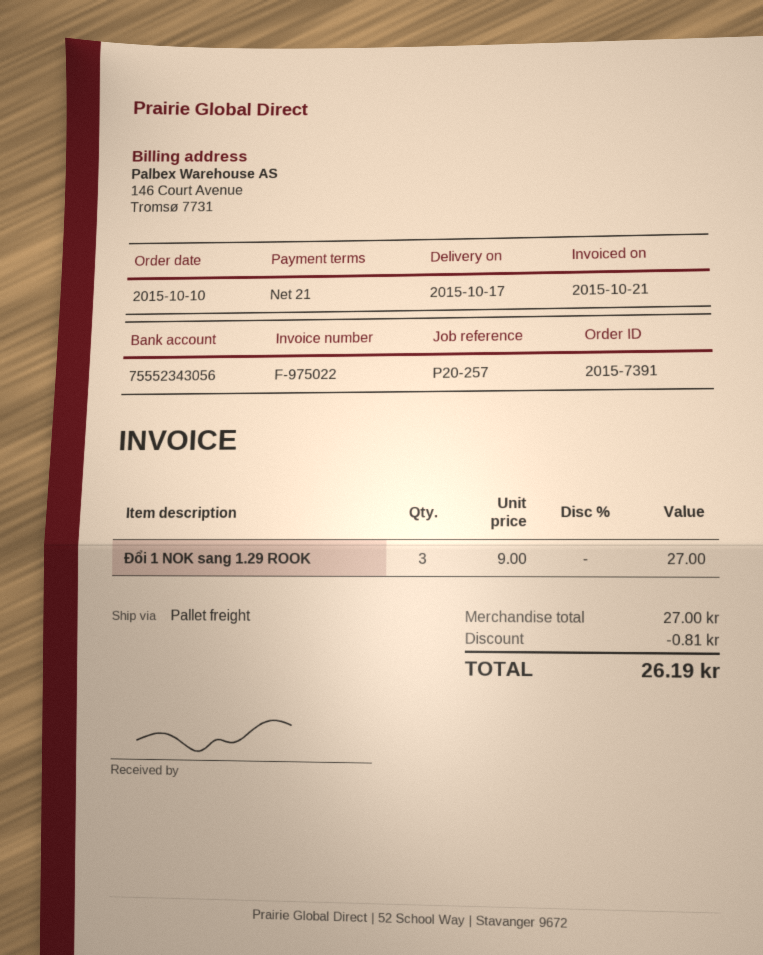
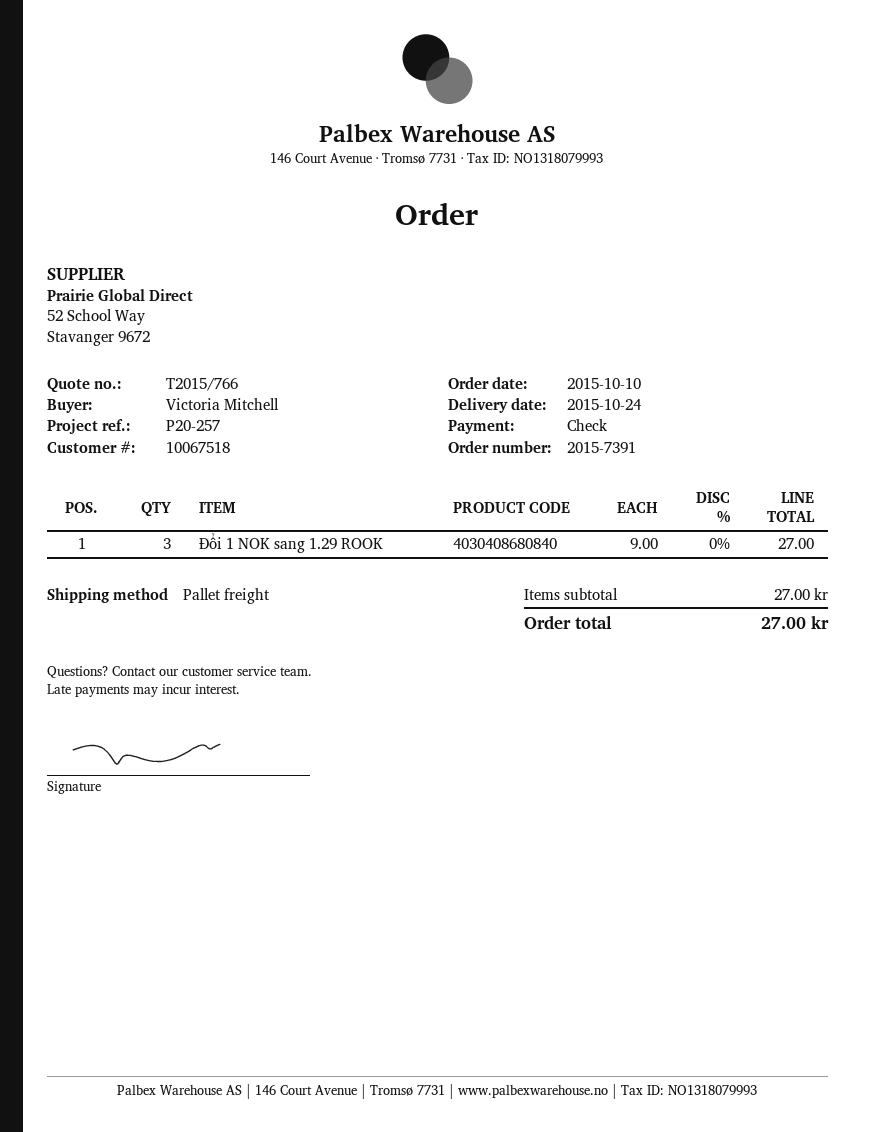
delivery date: 2015-10-17 -> 2015-10-24
discount: 0.81 -> none
total: 26.19 -> 27.00

